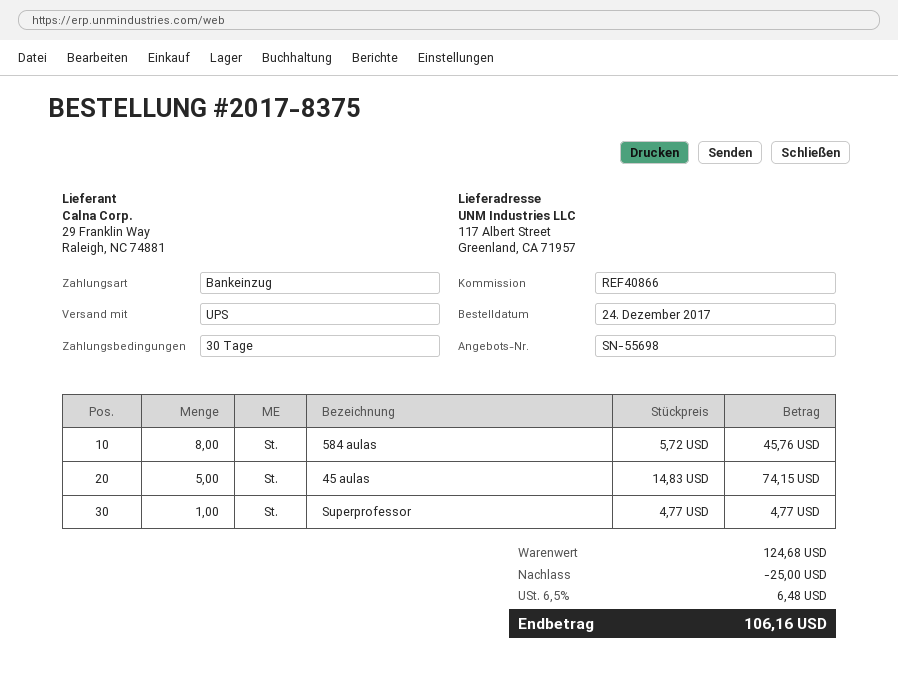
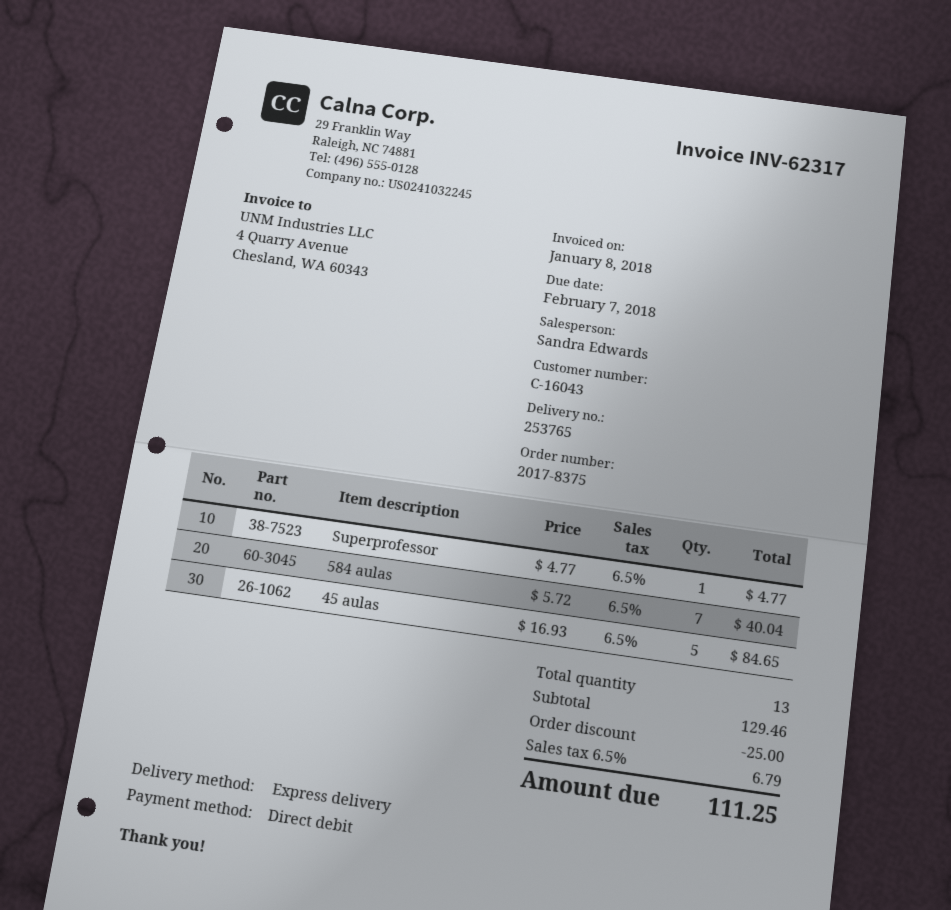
shipping method: UPS -> express
584 aulas: 8 x 5.72 = 45.76 -> 7 x 5.72 = 40.04
45 aulas: 5 x 14.83 = 74.15 -> 5 x 16.93 = 84.65
subtotal: 124.68 -> 129.46
tax: 6.5% = 6.48 -> 6.5% = 6.79
total: 106.16 -> 111.25

